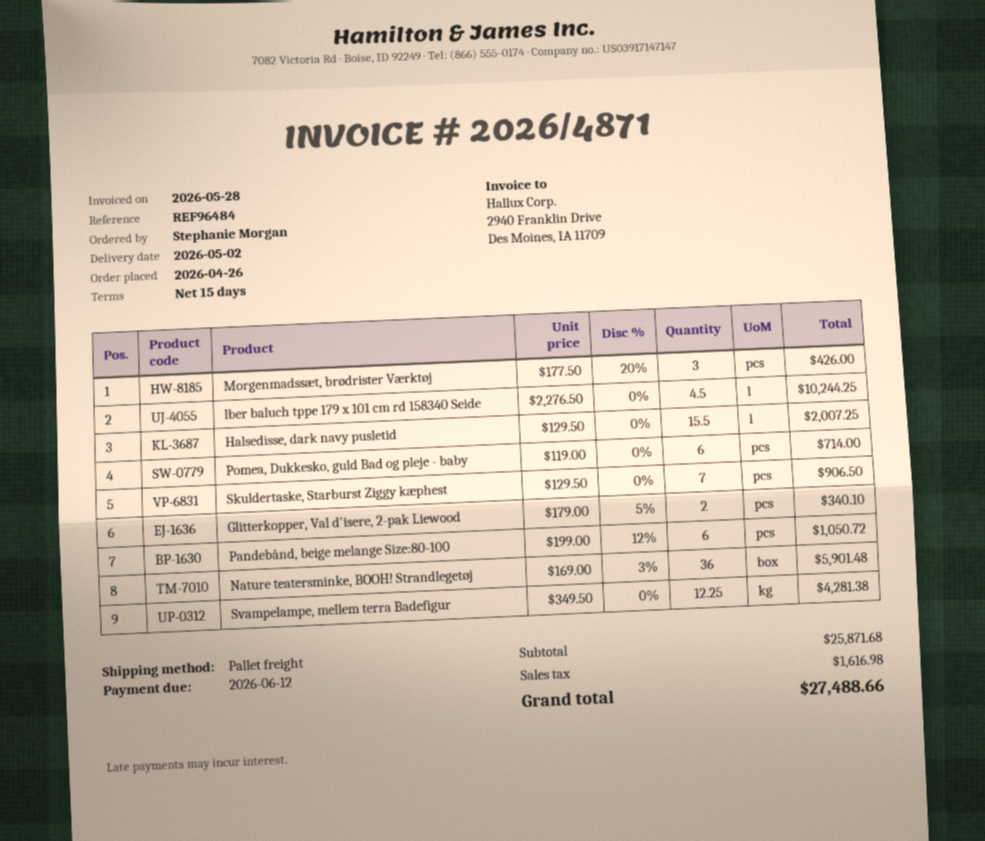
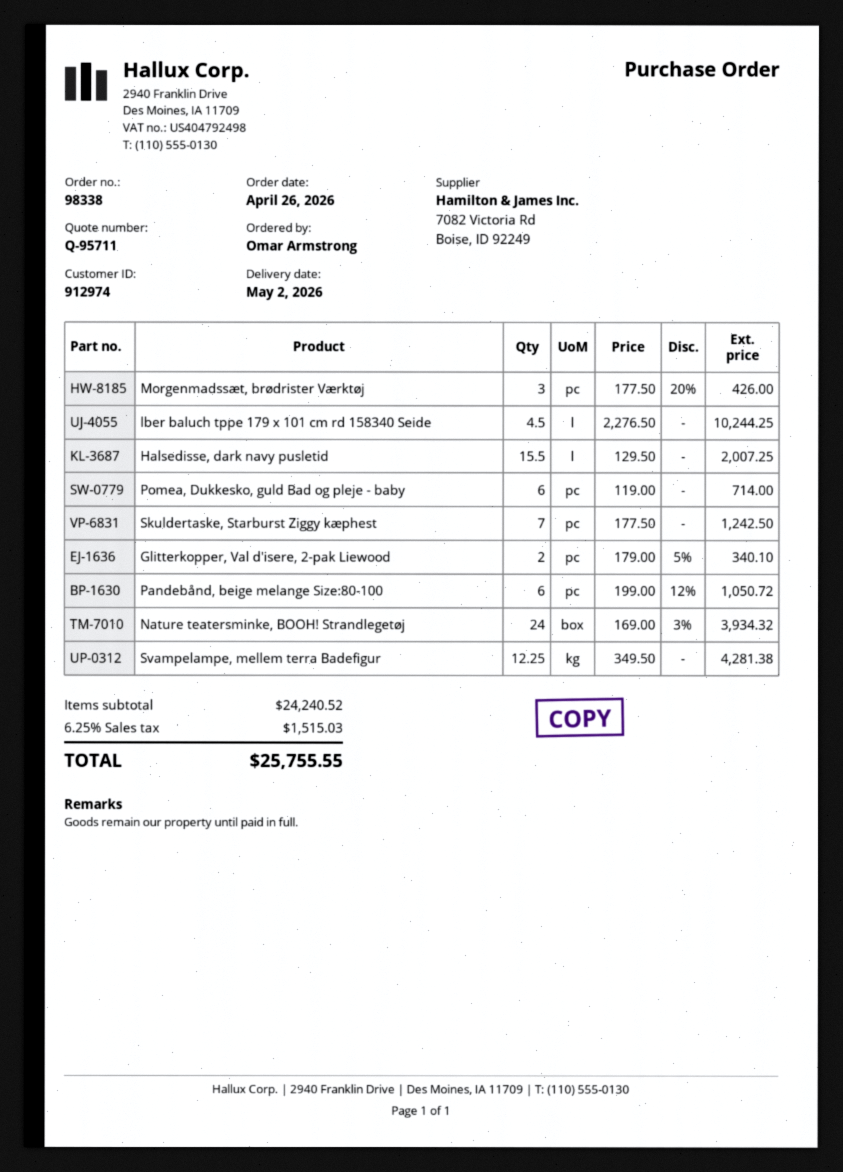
ordered by: Stephanie Morgan -> Omar Armstrong
Skuldertaske, Starburst Ziggy kæphest: 7 x 129.50 = 906.50 -> 7 x 177.50 = 1242.50
Nature teatersminke, BOOH! Strandlegetøj: 36 x 169.00 - 3% = 5901.48 -> 24 x 169.00 - 3% = 3934.32
subtotal: 25871.68 -> 24240.52
tax: 1616.98 -> 1515.03
total: 27488.66 -> 25755.55

